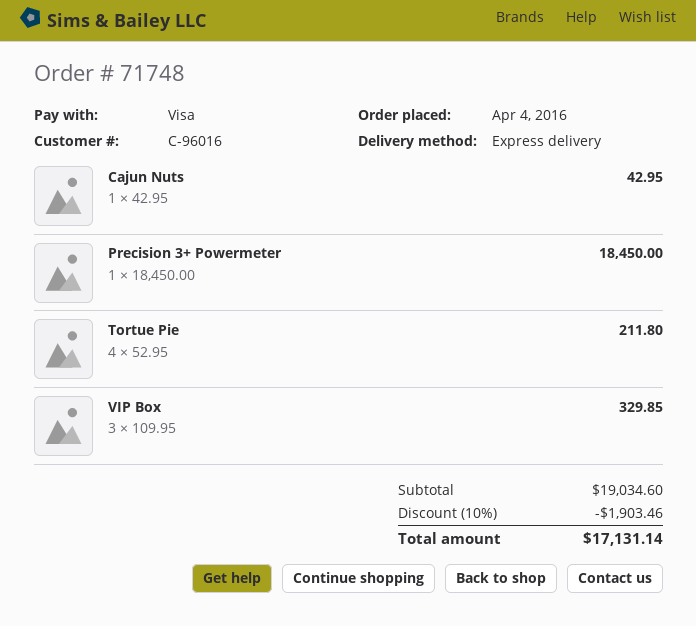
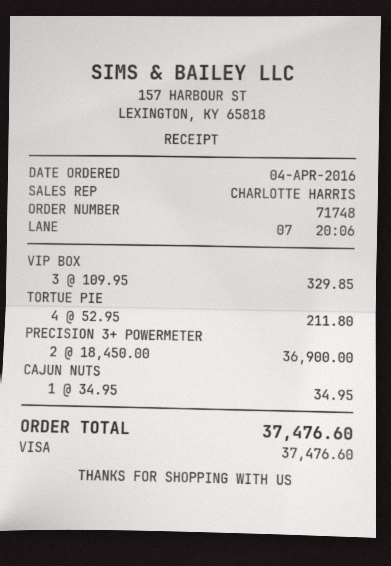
Cajun Nuts: 1 x 42.95 = 42.95 -> 1 x 34.95 = 34.95
Precision 3+ Powermeter: 1 x 18450.00 = 18450.00 -> 2 x 18450.00 = 36900.00
discount: 10% = 1903.46 -> none
total: 17131.14 -> 37476.60

